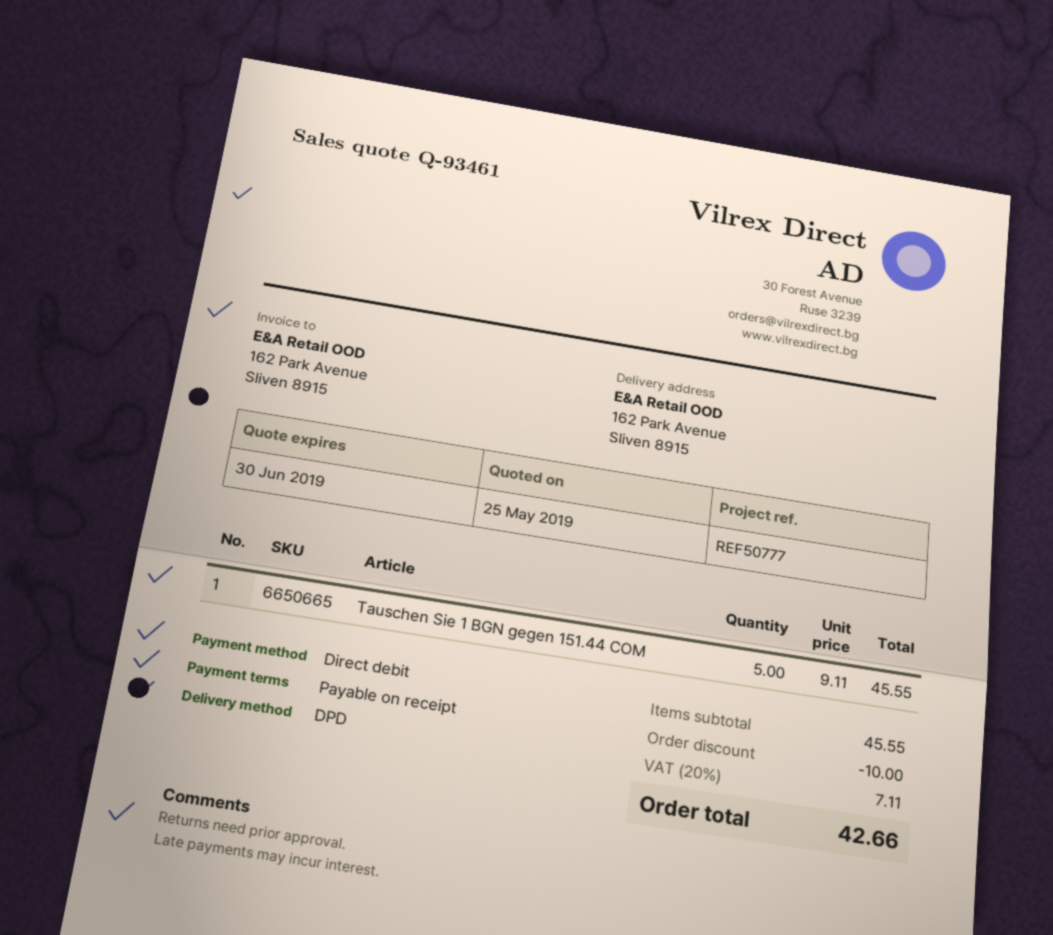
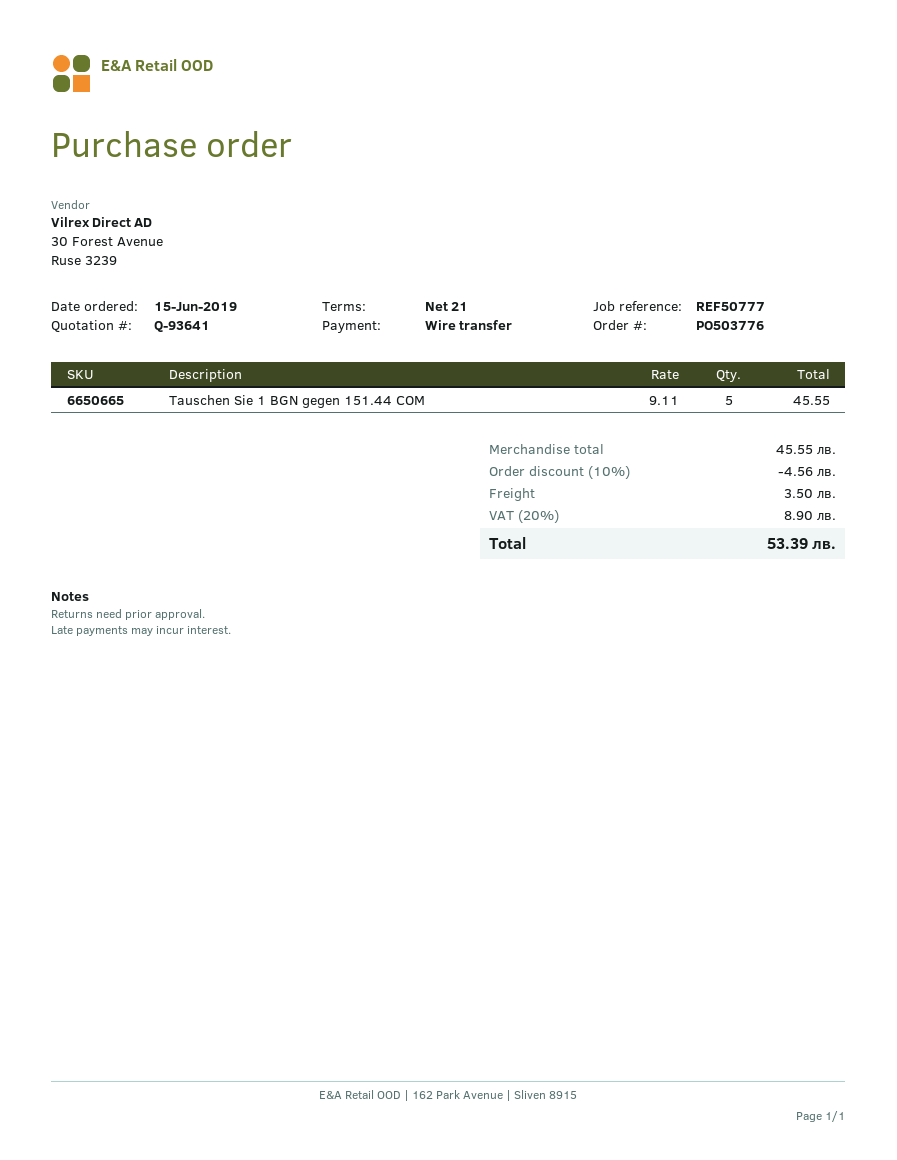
quote number: Q-93461 -> Q-93641
payment terms: on receipt -> 21 days
payment method: direct debit -> bank transfer
discount: 10.00 -> 4.56
shipping: none -> 3.50
tax: 20% = 7.11 -> 20% = 8.90
total: 42.66 -> 53.39

